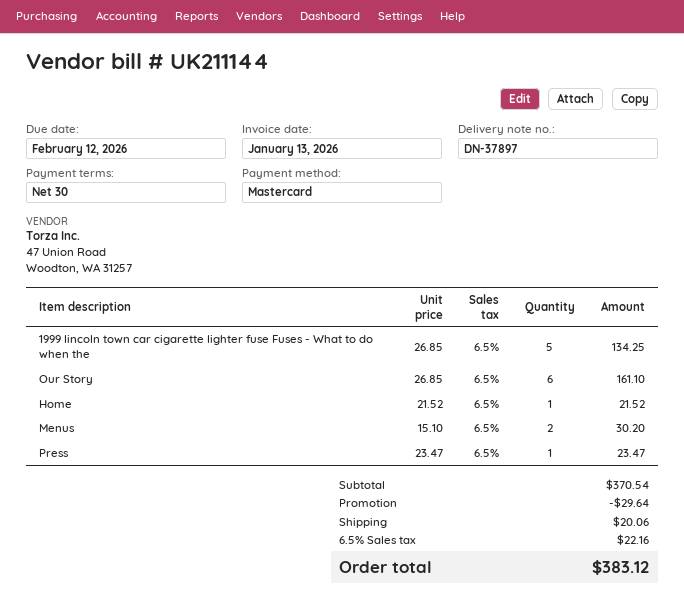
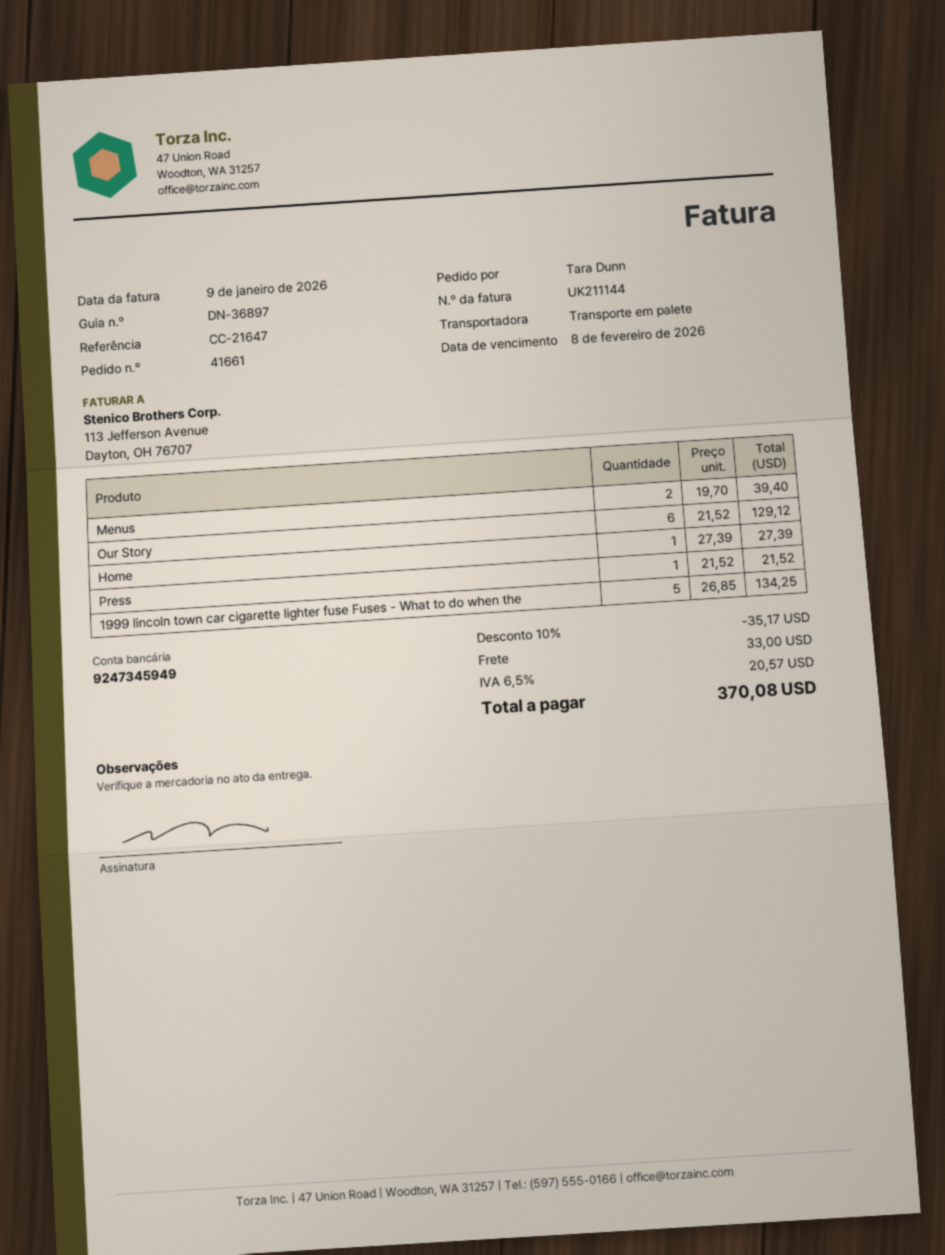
delivery note number: DN-37897 -> DN-36897
invoice date: 2026-01-13 -> 2026-01-09
due date: 2026-02-12 -> 2026-02-08
Our Story: 6 x 26.85 = 161.10 -> 6 x 21.52 = 129.12
Home: 1 x 21.52 = 21.52 -> 1 x 27.39 = 27.39
Menus: 2 x 15.10 = 30.20 -> 2 x 19.70 = 39.40
Press: 1 x 23.47 = 23.47 -> 1 x 21.52 = 21.52
discount: 29.64 -> 35.17
shipping: 20.06 -> 33.00
tax: 6.5% = 22.16 -> 6.5% = 20.57
total: 383.12 -> 370.08

